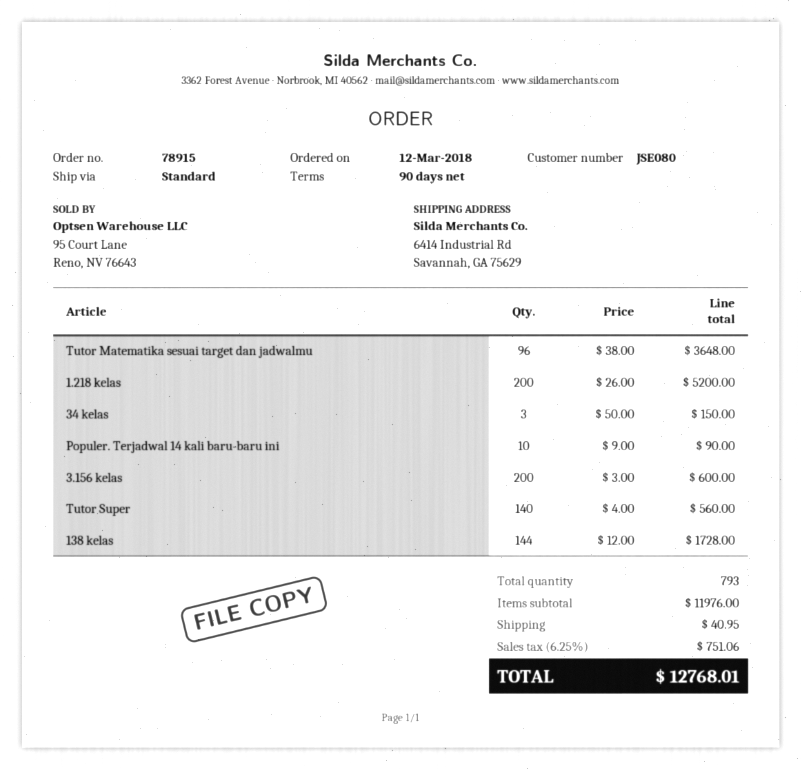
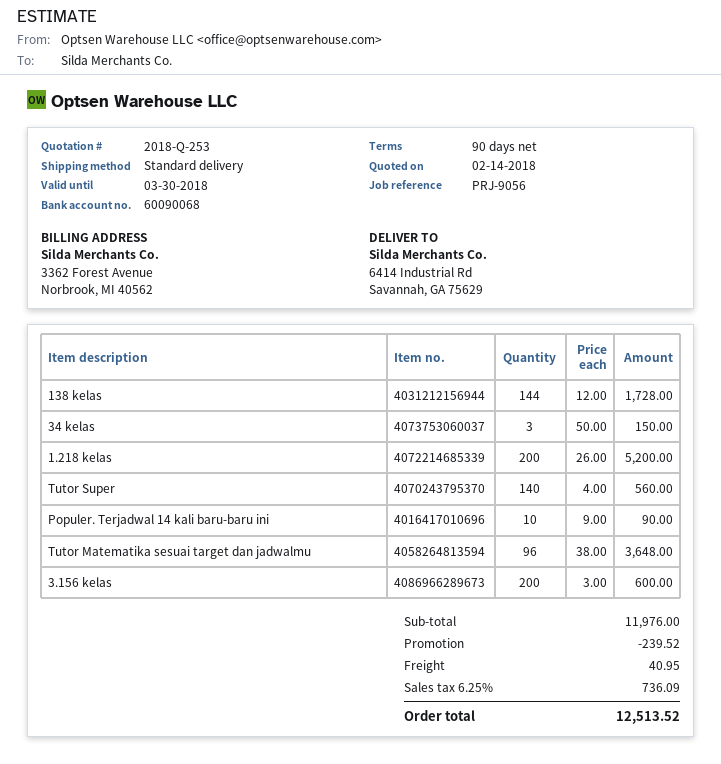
discount: none -> 239.52
tax: 6.25% = 751.06 -> 6.25% = 736.09
total: 12768.01 -> 12513.52

